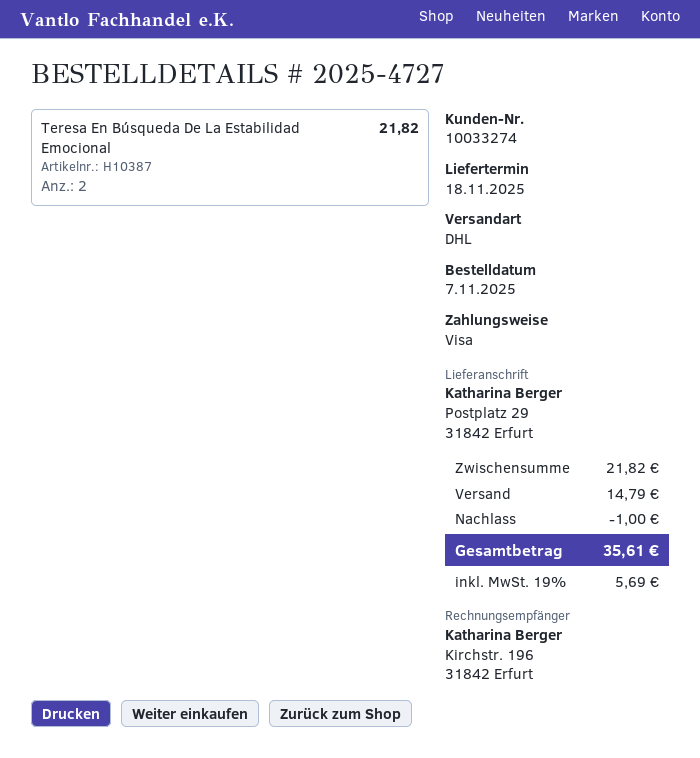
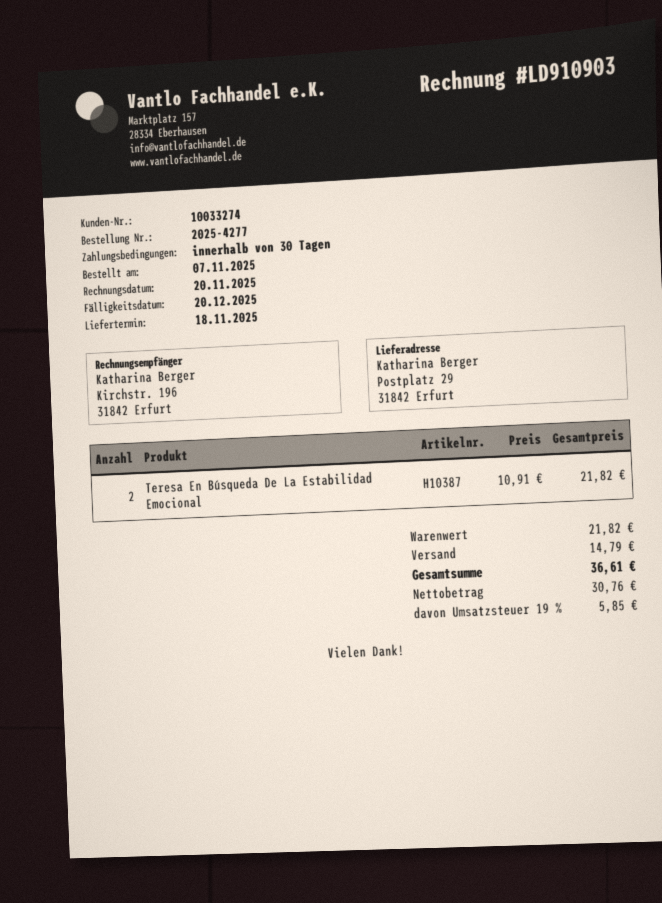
order number: 2025-4727 -> 2025-4277
discount: 1.00 -> none
tax: 19% = 5.69 -> 19% = 5.85
total: 35.61 -> 36.61

